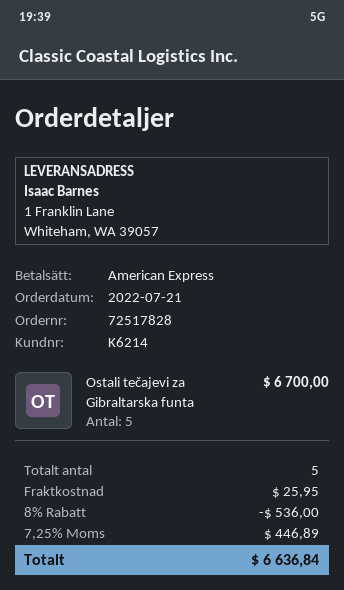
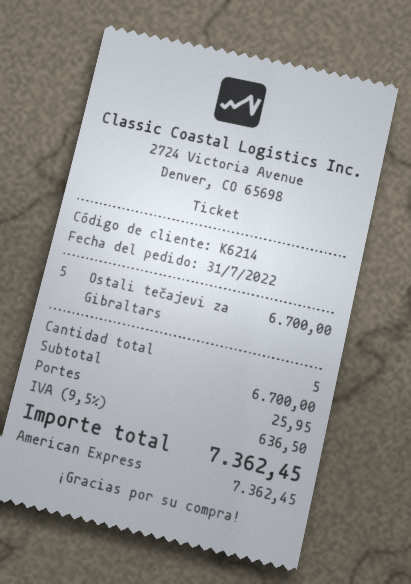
order date: 2022-07-21 -> 2022-07-31
discount: 8% = 536.00 -> none
tax: 7.25% = 446.89 -> 9.5% = 636.50
total: 6636.84 -> 7362.45

